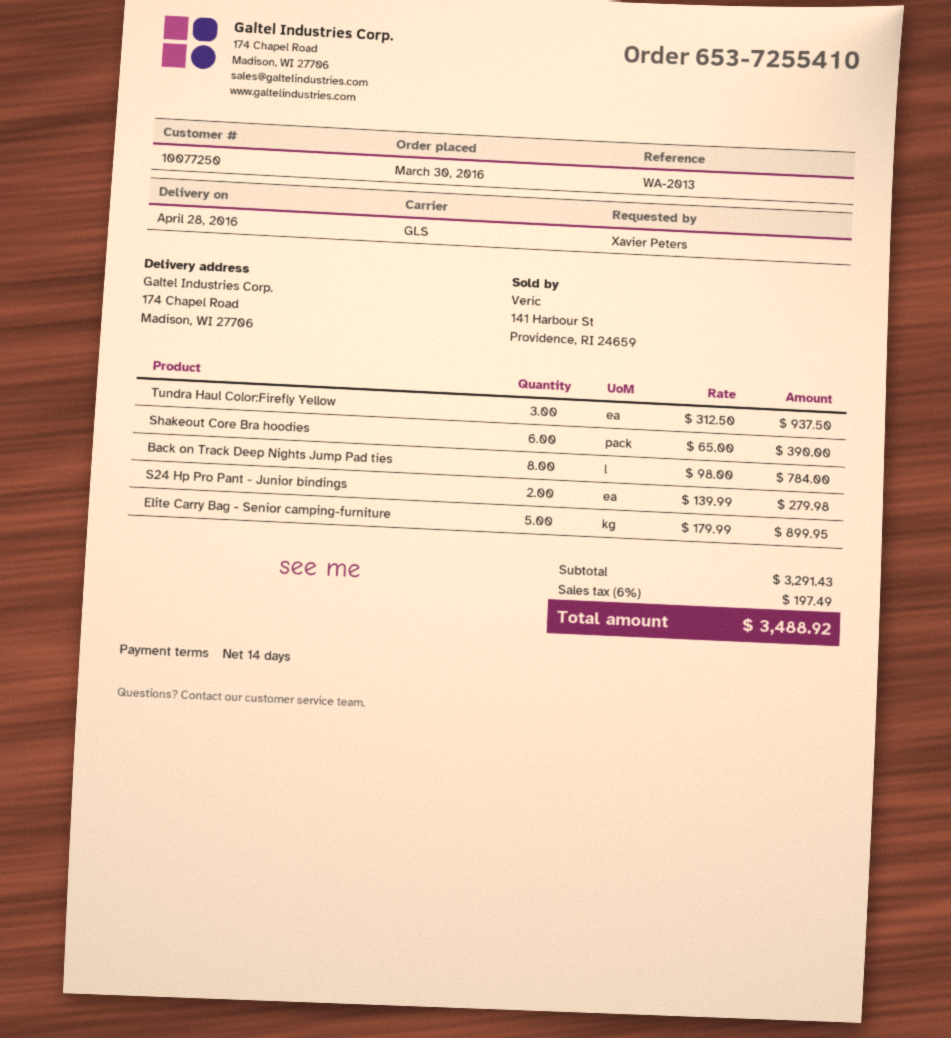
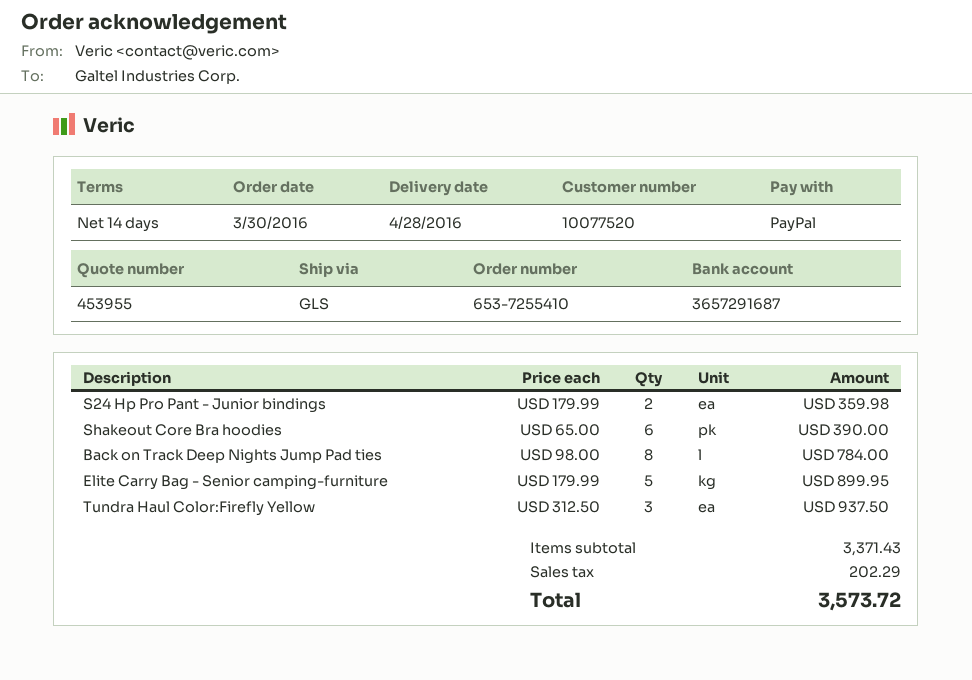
customer number: 10077250 -> 10077520
S24 Hp Pro Pant - Junior bindings: 2 x 139.99 = 279.98 -> 2 x 179.99 = 359.98
subtotal: 3291.43 -> 3371.43
tax: 197.49 -> 202.29
total: 3488.92 -> 3573.72

